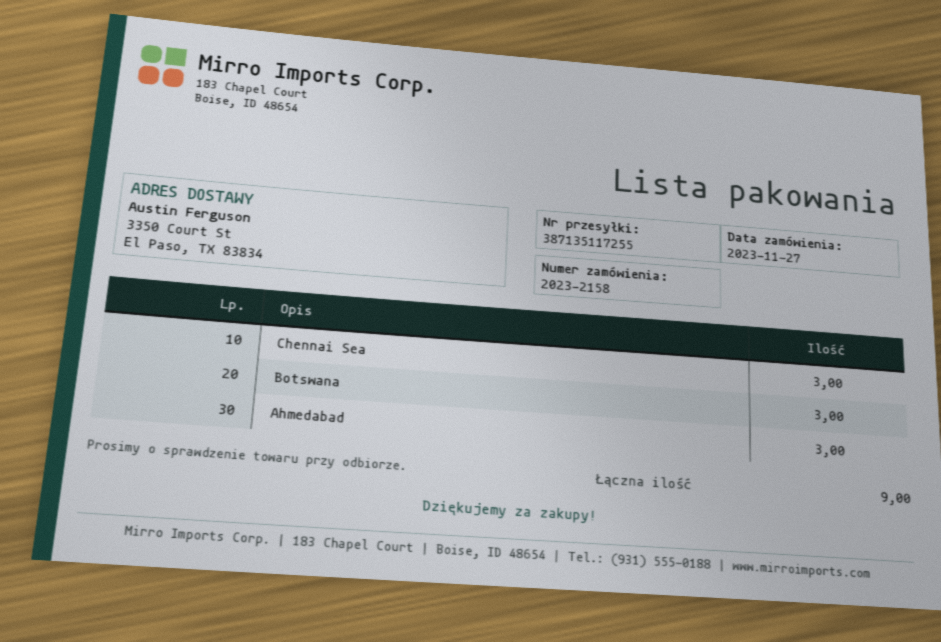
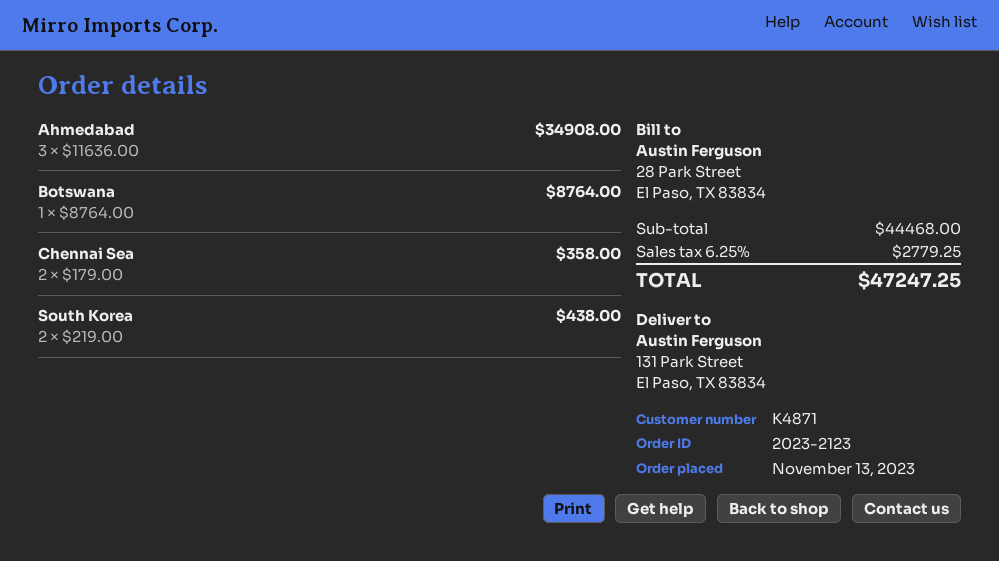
order number: 2023-2158 -> 2023-2123
order date: 2023-11-27 -> 2023-11-13
ship to: 3350 Court St, El Paso, TX 83834 -> 131 Park Street, El Paso, TX 83834
Chennai Sea: 3 -> 2
Botswana: 3 -> 1
South Korea: none -> 2

